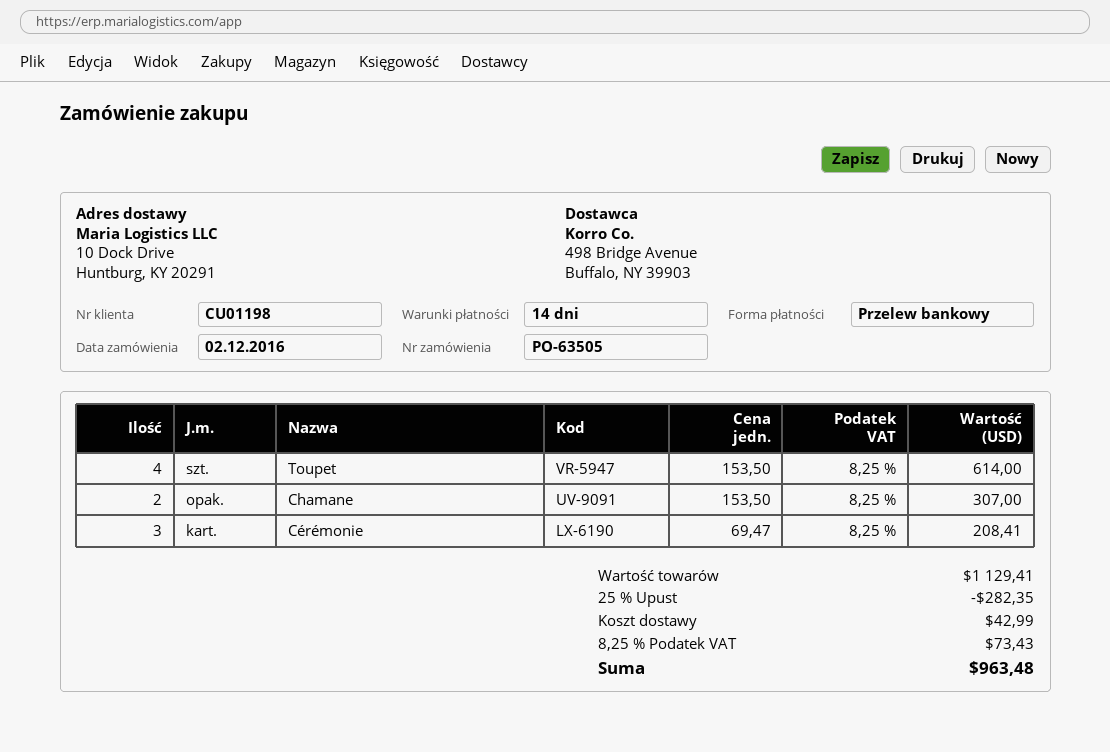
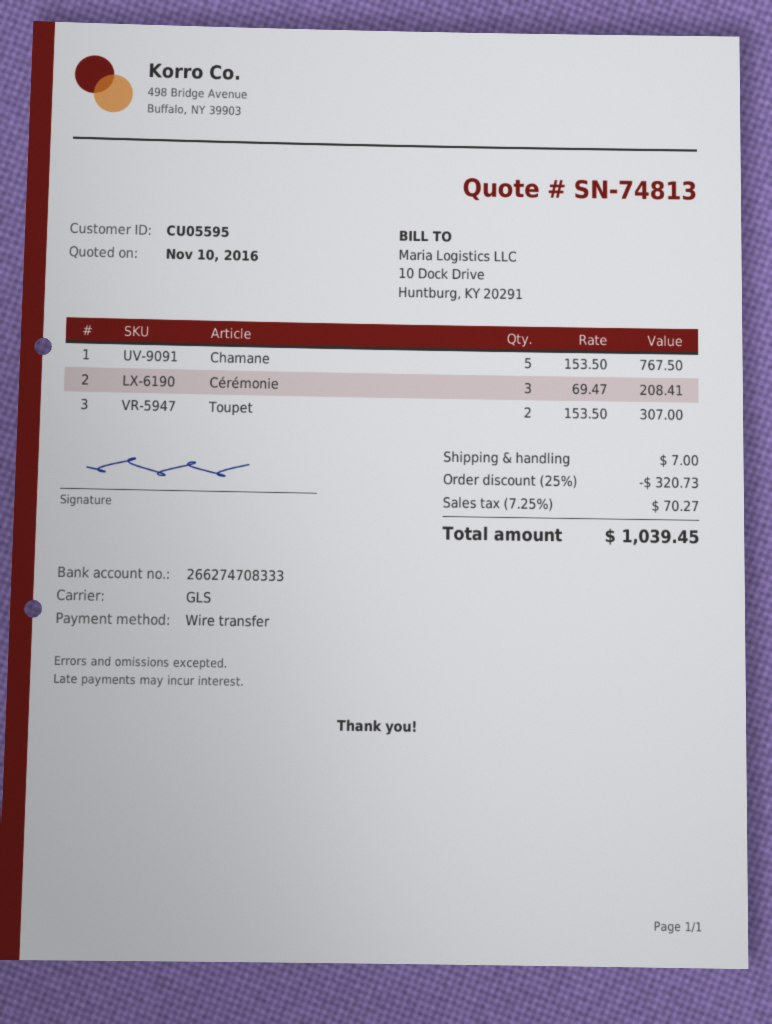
customer number: CU01198 -> CU05595
Toupet: 4 x 153.50 = 614.00 -> 2 x 153.50 = 307.00
Chamane: 2 x 153.50 = 307.00 -> 5 x 153.50 = 767.50
discount: 25% = 282.35 -> 25% = 320.73
shipping: 42.99 -> 7.00
tax: 8.25% = 73.43 -> 7.25% = 70.27
total: 963.48 -> 1039.45

